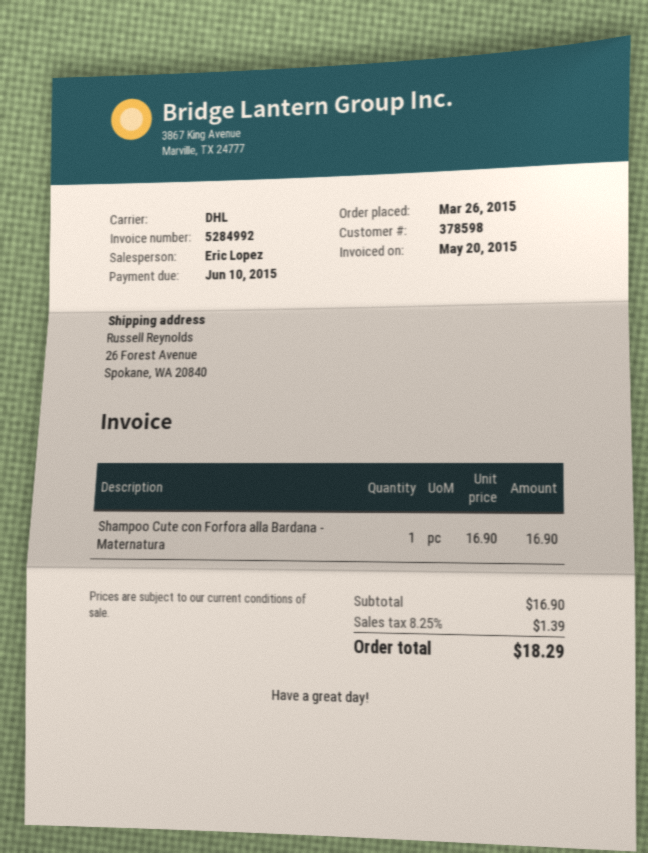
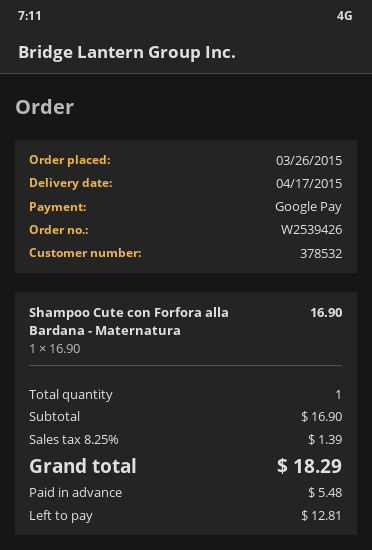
customer number: 378598 -> 378532

